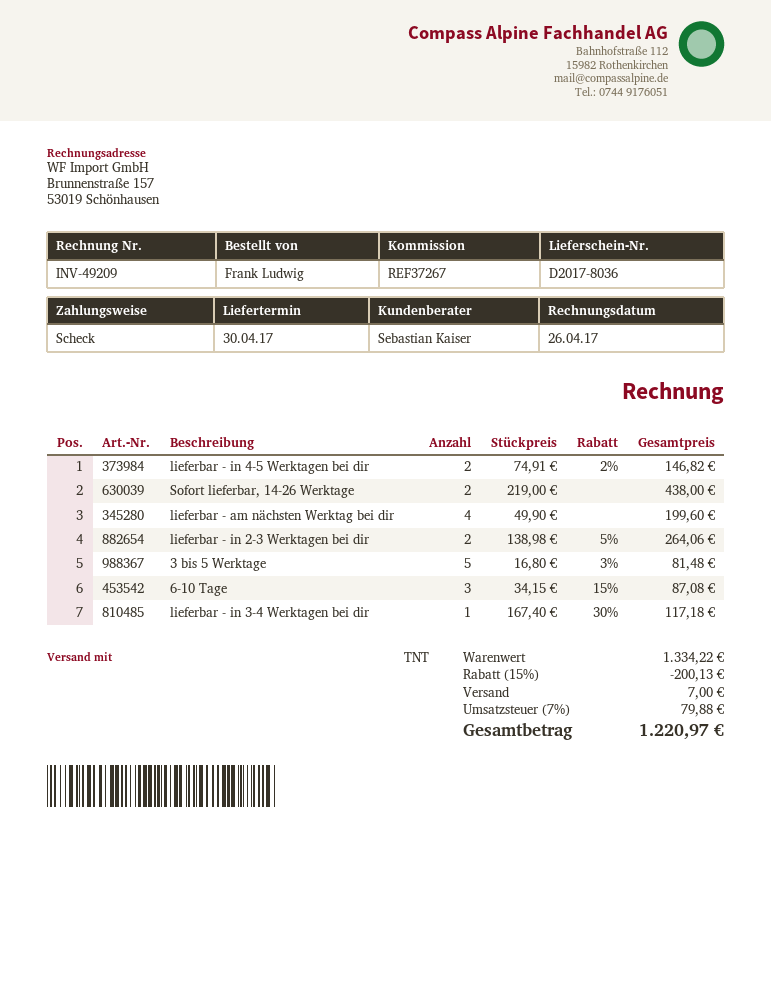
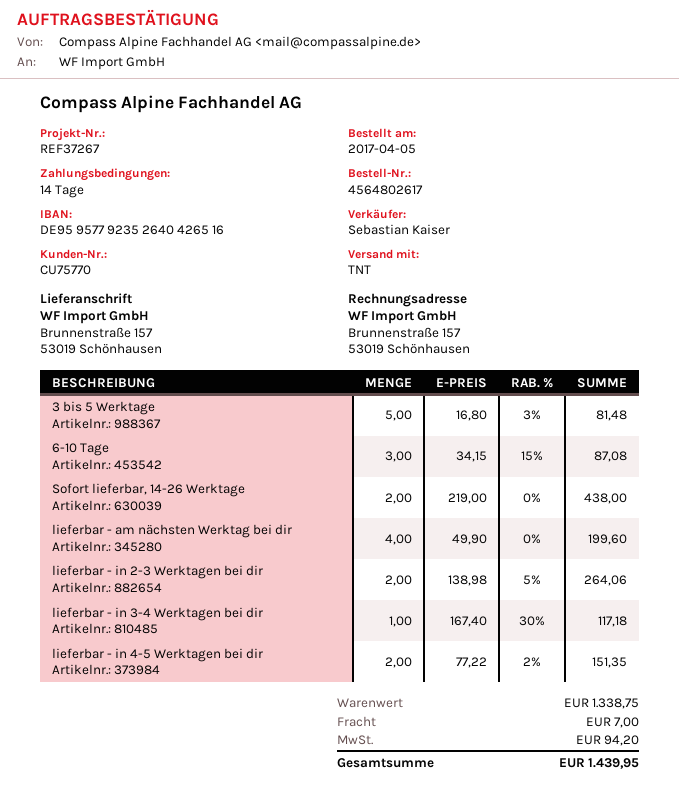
lieferbar - in 4-5 Werktagen bei dir: 2 x 74.91 - 2% = 146.82 -> 2 x 77.22 - 2% = 151.35
subtotal: 1334.22 -> 1338.75
discount: 15% = 200.13 -> none
tax: 79.88 -> 94.20
total: 1220.97 -> 1439.95

